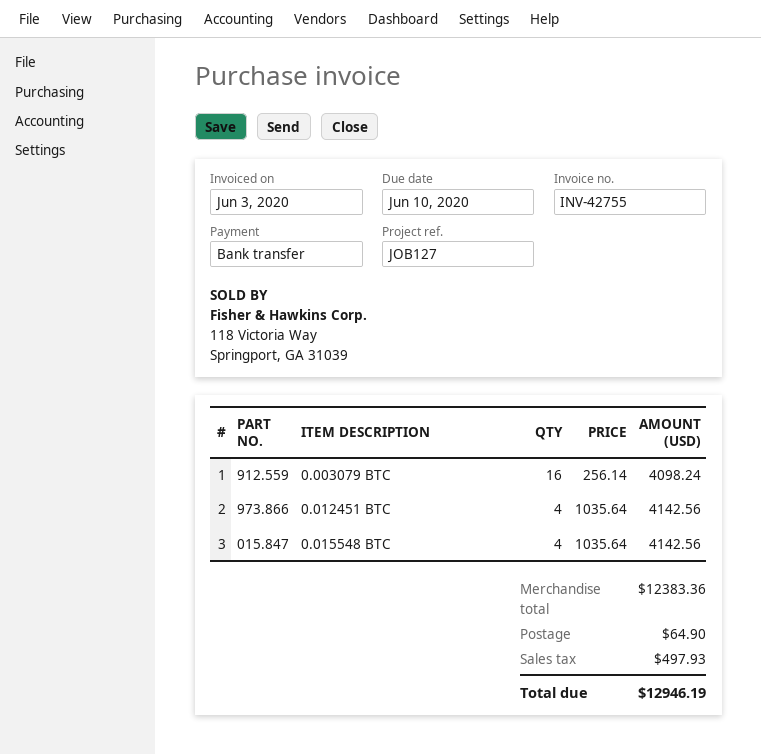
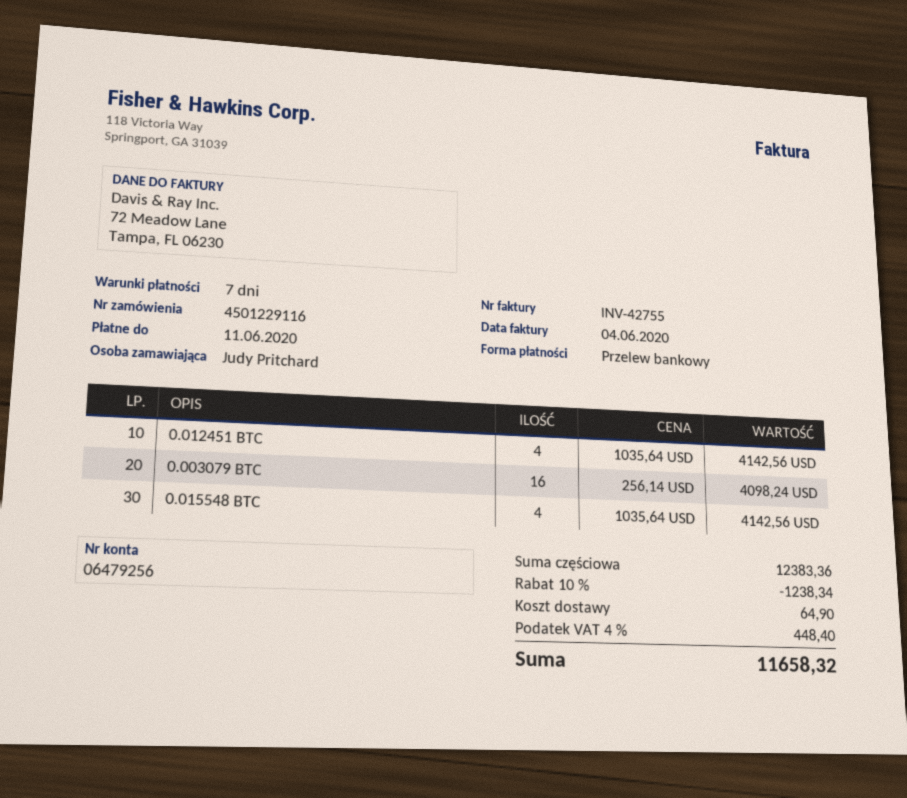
invoice date: 2020-06-03 -> 2020-06-04
due date: 2020-06-10 -> 2020-06-11
discount: none -> 10% = 1238.34
tax: 497.93 -> 448.40
total: 12946.19 -> 11658.32

